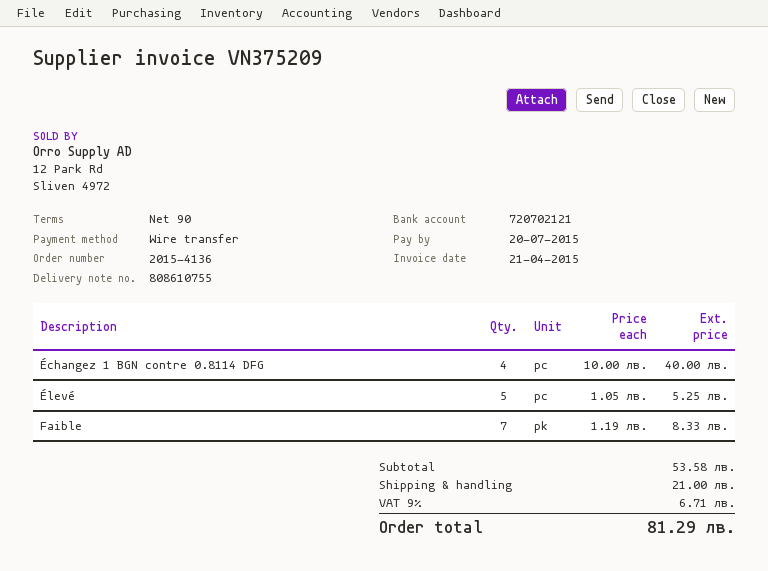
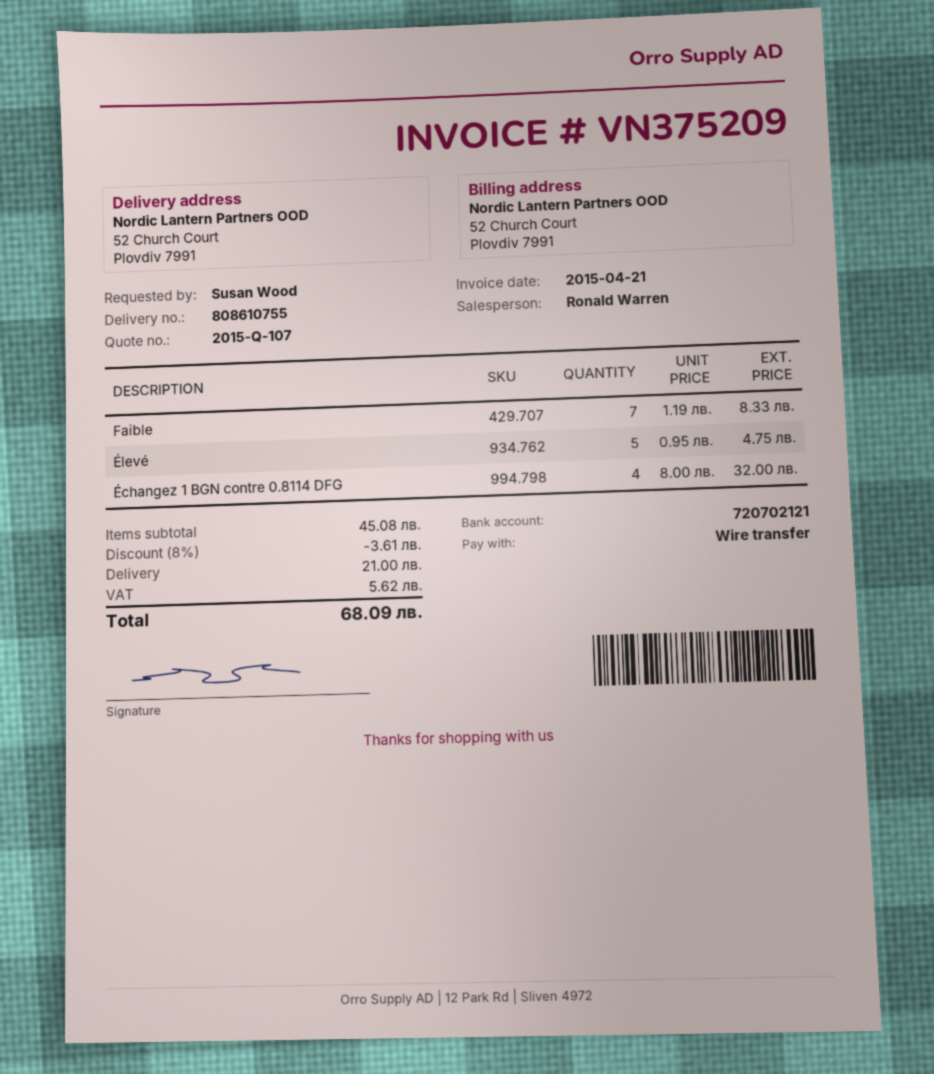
Échangez 1 BGN contre 0.8114 DFG: 4 x 10.00 = 40.00 -> 4 x 8.00 = 32.00
Élevé: 5 x 1.05 = 5.25 -> 5 x 0.95 = 4.75
subtotal: 53.58 -> 45.08
discount: none -> 8% = 3.61
tax: 6.71 -> 5.62
total: 81.29 -> 68.09

